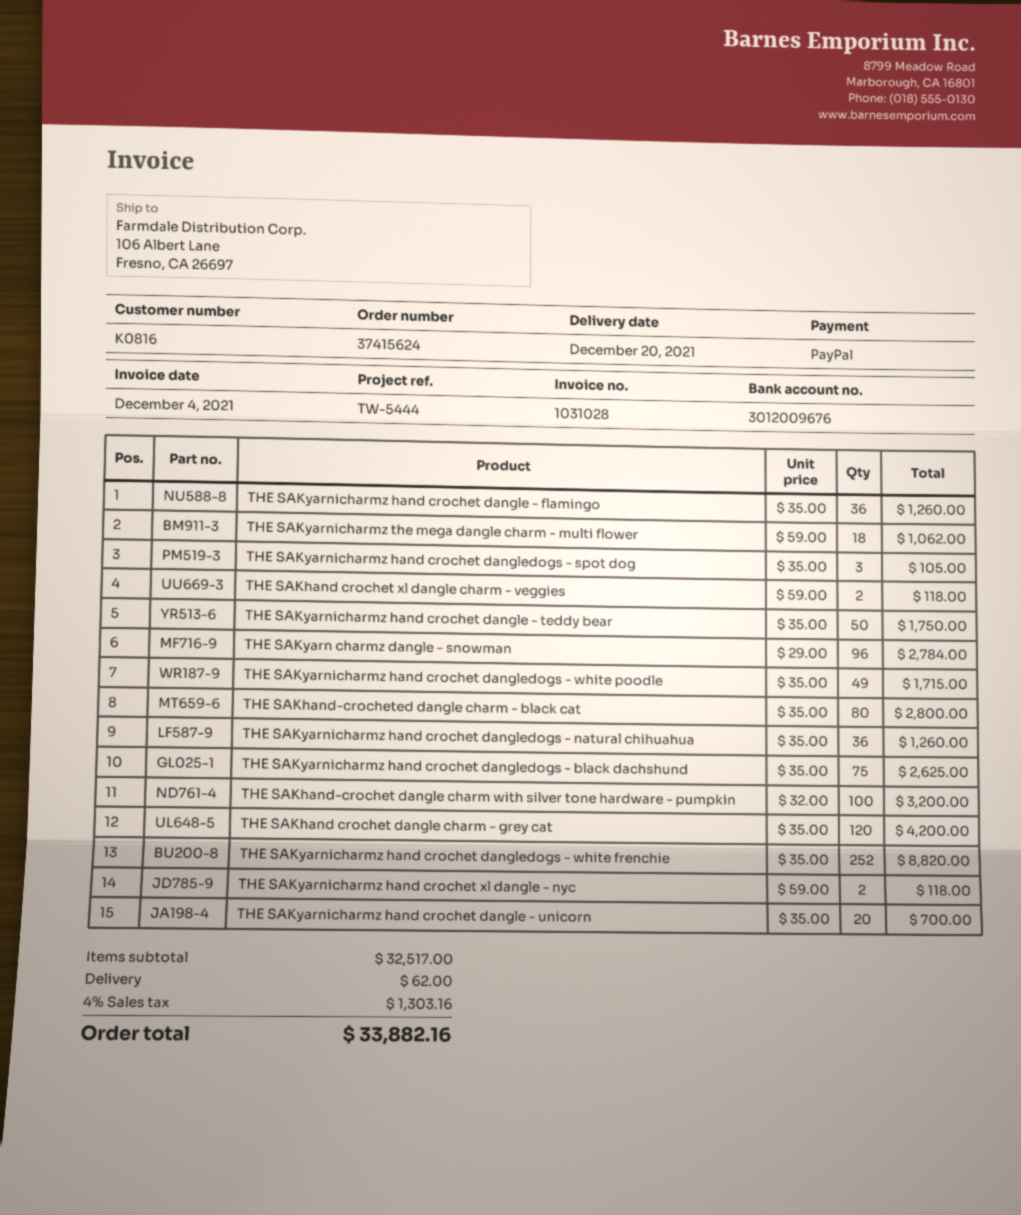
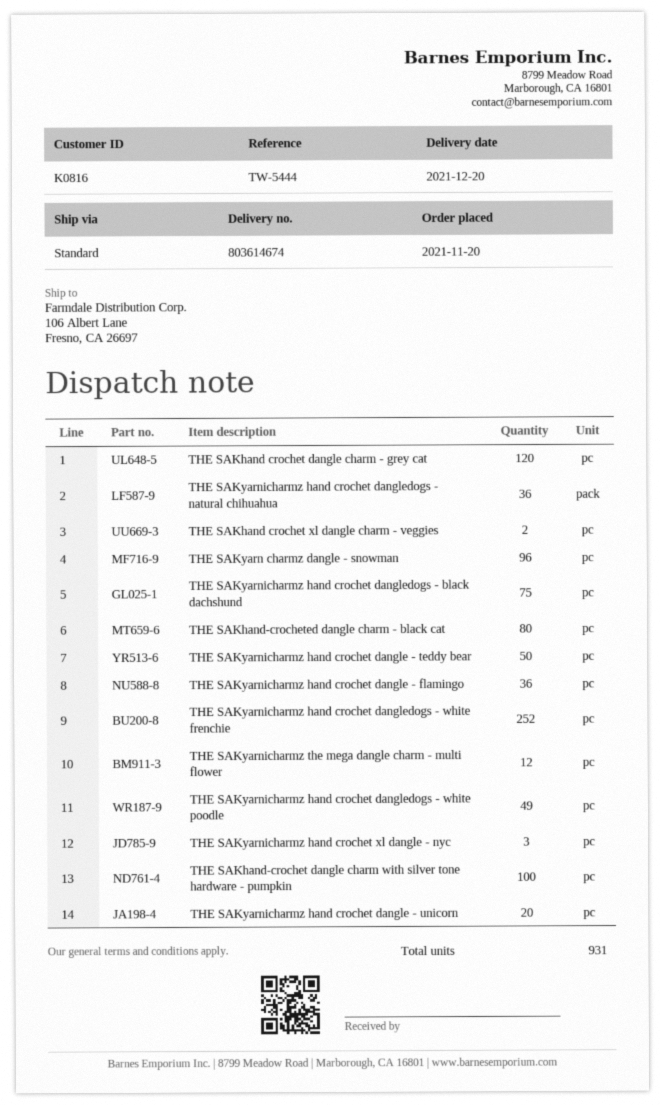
THE SAKyarnicharmz the mega dangle charm - multi flower: 18 -> 12
THE SAKyarnicharmz hand crochet dangledogs - spot dog: 3 -> none
THE SAKyarnicharmz hand crochet xl dangle - nyc: 2 -> 3

